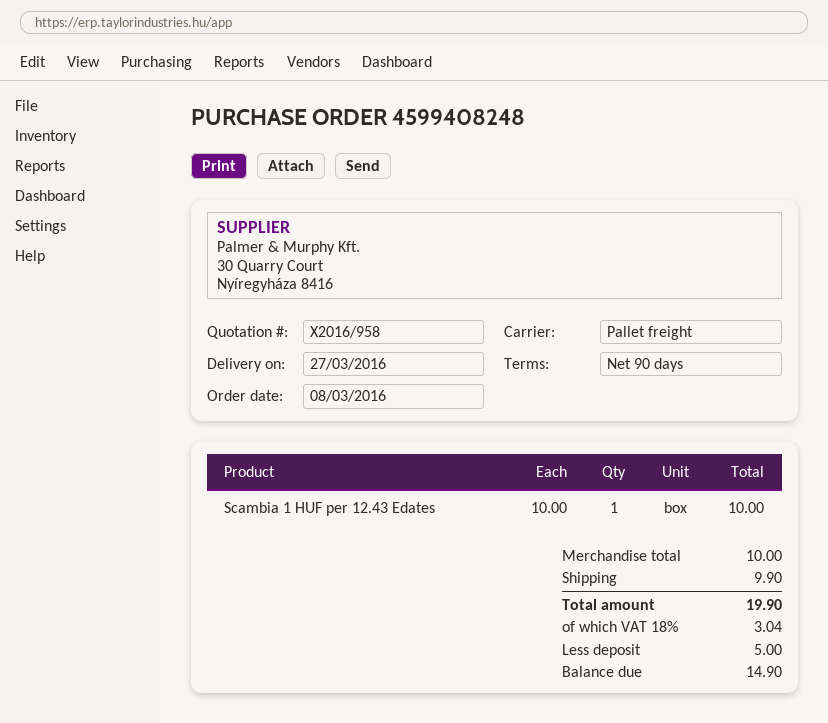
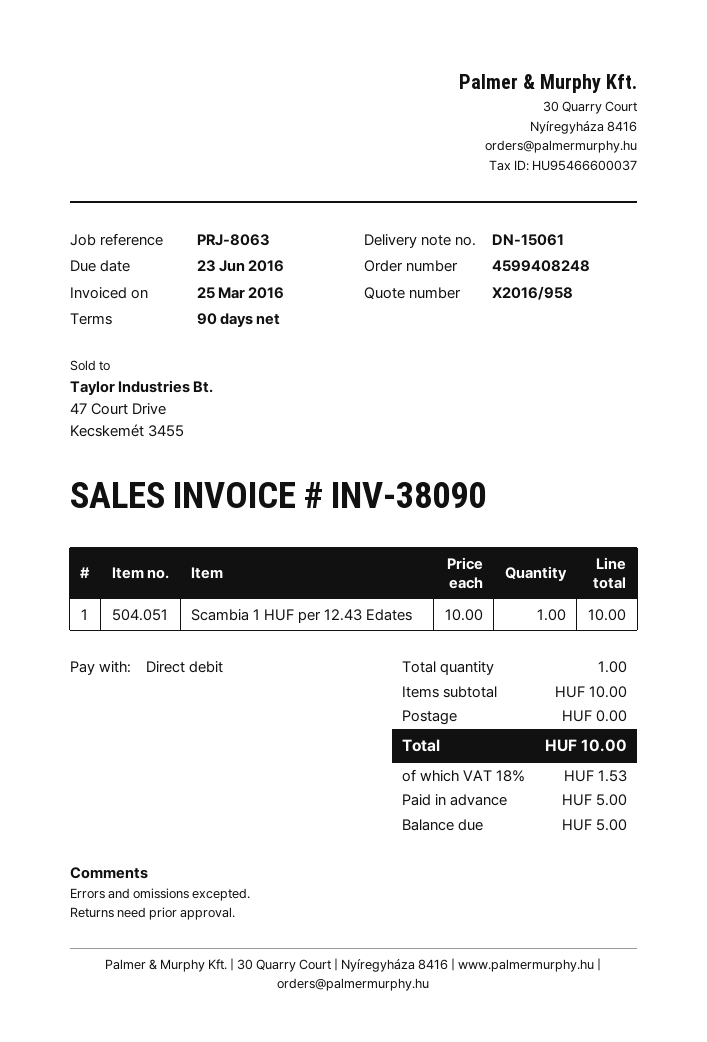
shipping: 9.90 -> 0.00
tax: 18% = 3.04 -> 18% = 1.53
total: 19.90 -> 10.00
balance: 14.90 -> 5.00

